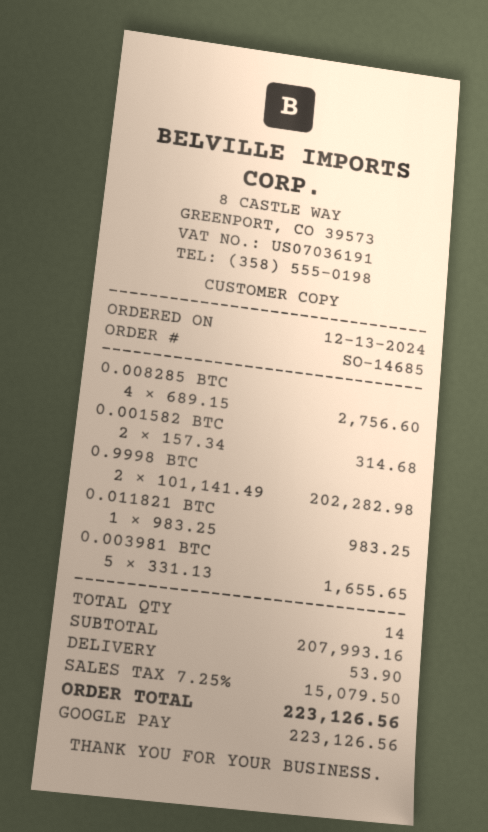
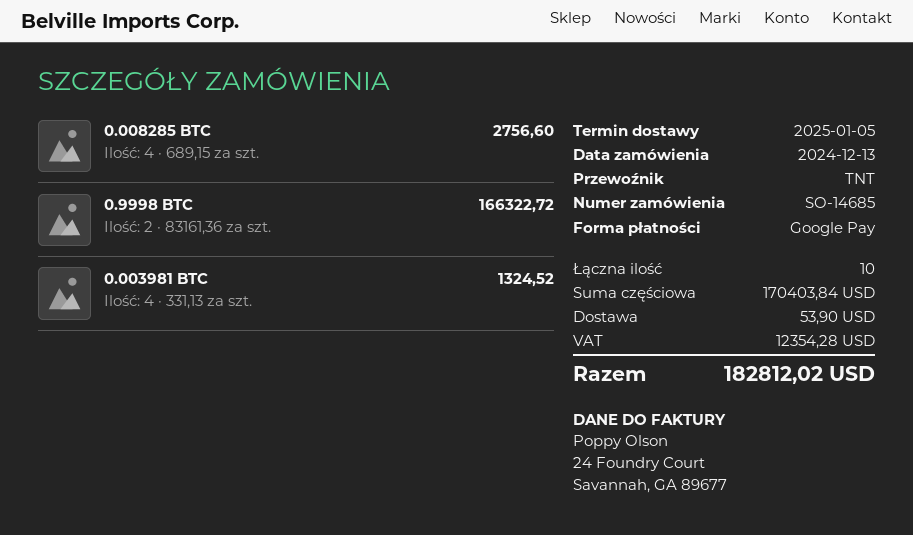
0.001582 BTC: 2 x 157.34 = 314.68 -> none
0.9998 BTC: 2 x 101141.49 = 202282.98 -> 2 x 83161.36 = 166322.72
0.011821 BTC: 1 x 983.25 = 983.25 -> none
0.003981 BTC: 5 x 331.13 = 1655.65 -> 4 x 331.13 = 1324.52
total quantity: 14 -> 10
subtotal: 207993.16 -> 170403.84
tax: 15079.50 -> 12354.28
total: 223126.56 -> 182812.02

